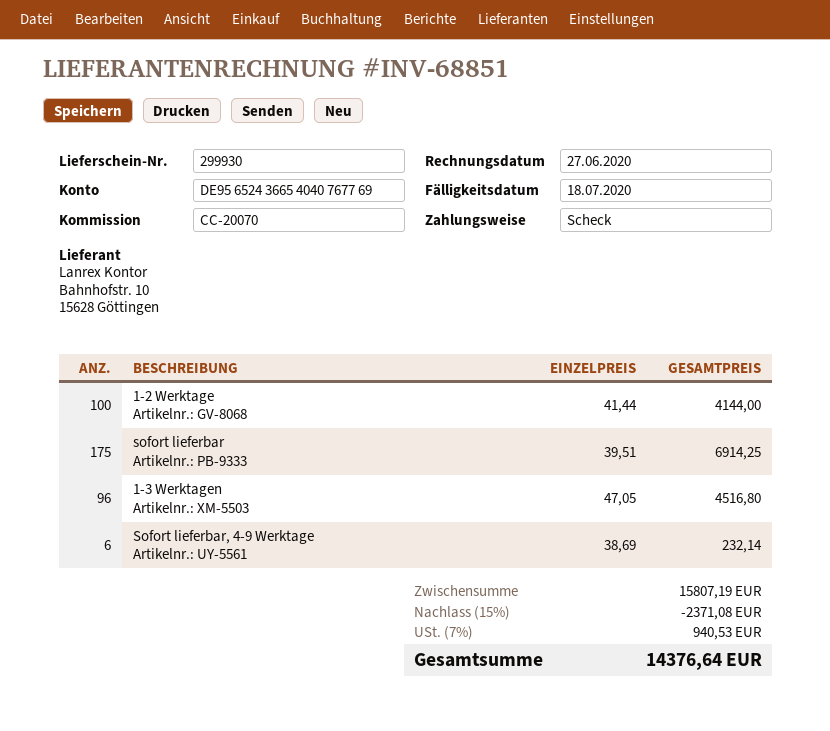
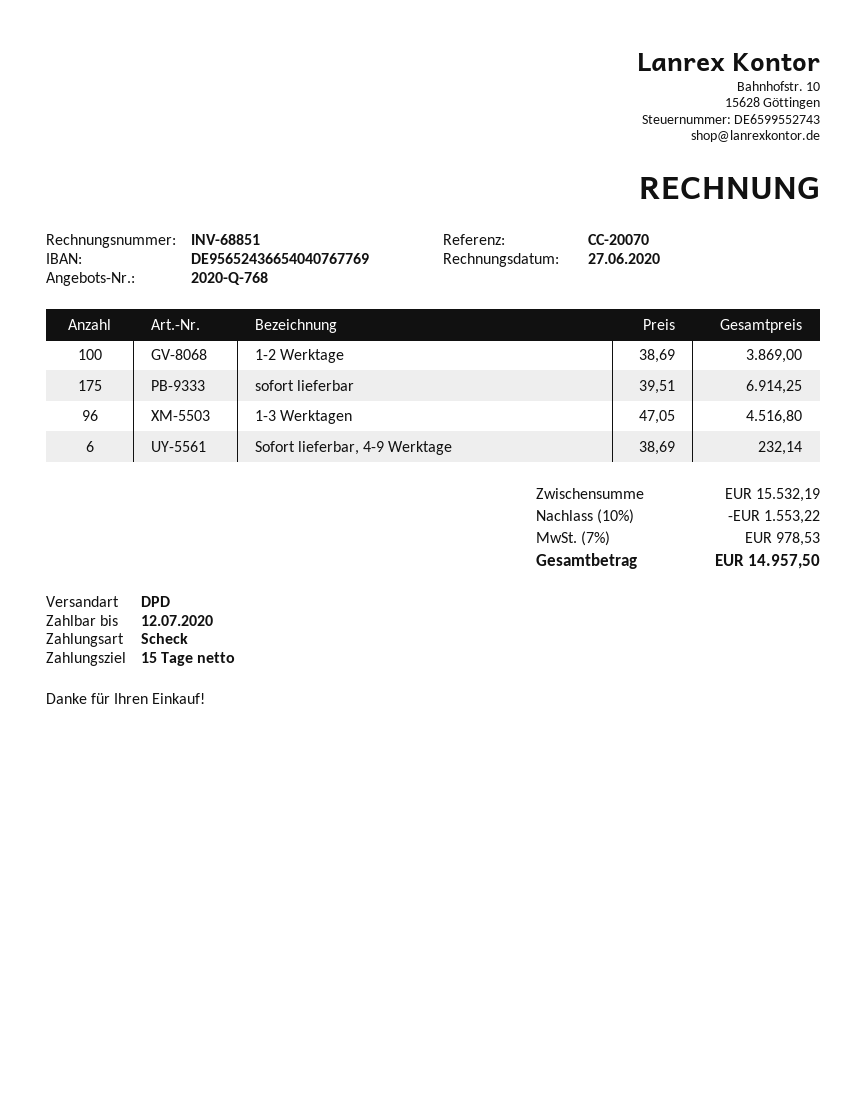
due date: 2020-07-18 -> 2020-07-12
1-2 Werktage: 100 x 41.44 = 4144.00 -> 100 x 38.69 = 3869.00
subtotal: 15807.19 -> 15532.19
discount: 15% = 2371.08 -> 10% = 1553.22
tax: 7% = 940.53 -> 7% = 978.53
total: 14376.64 -> 14957.50

